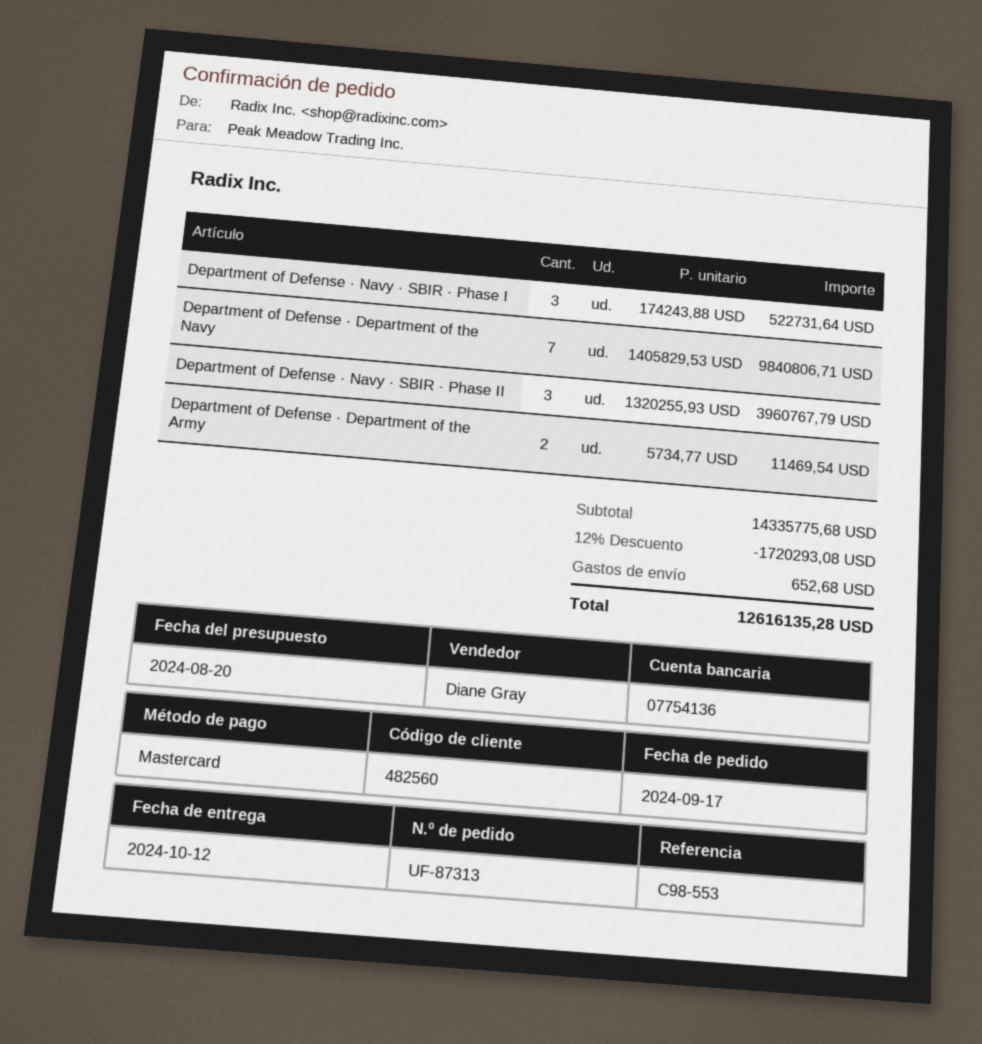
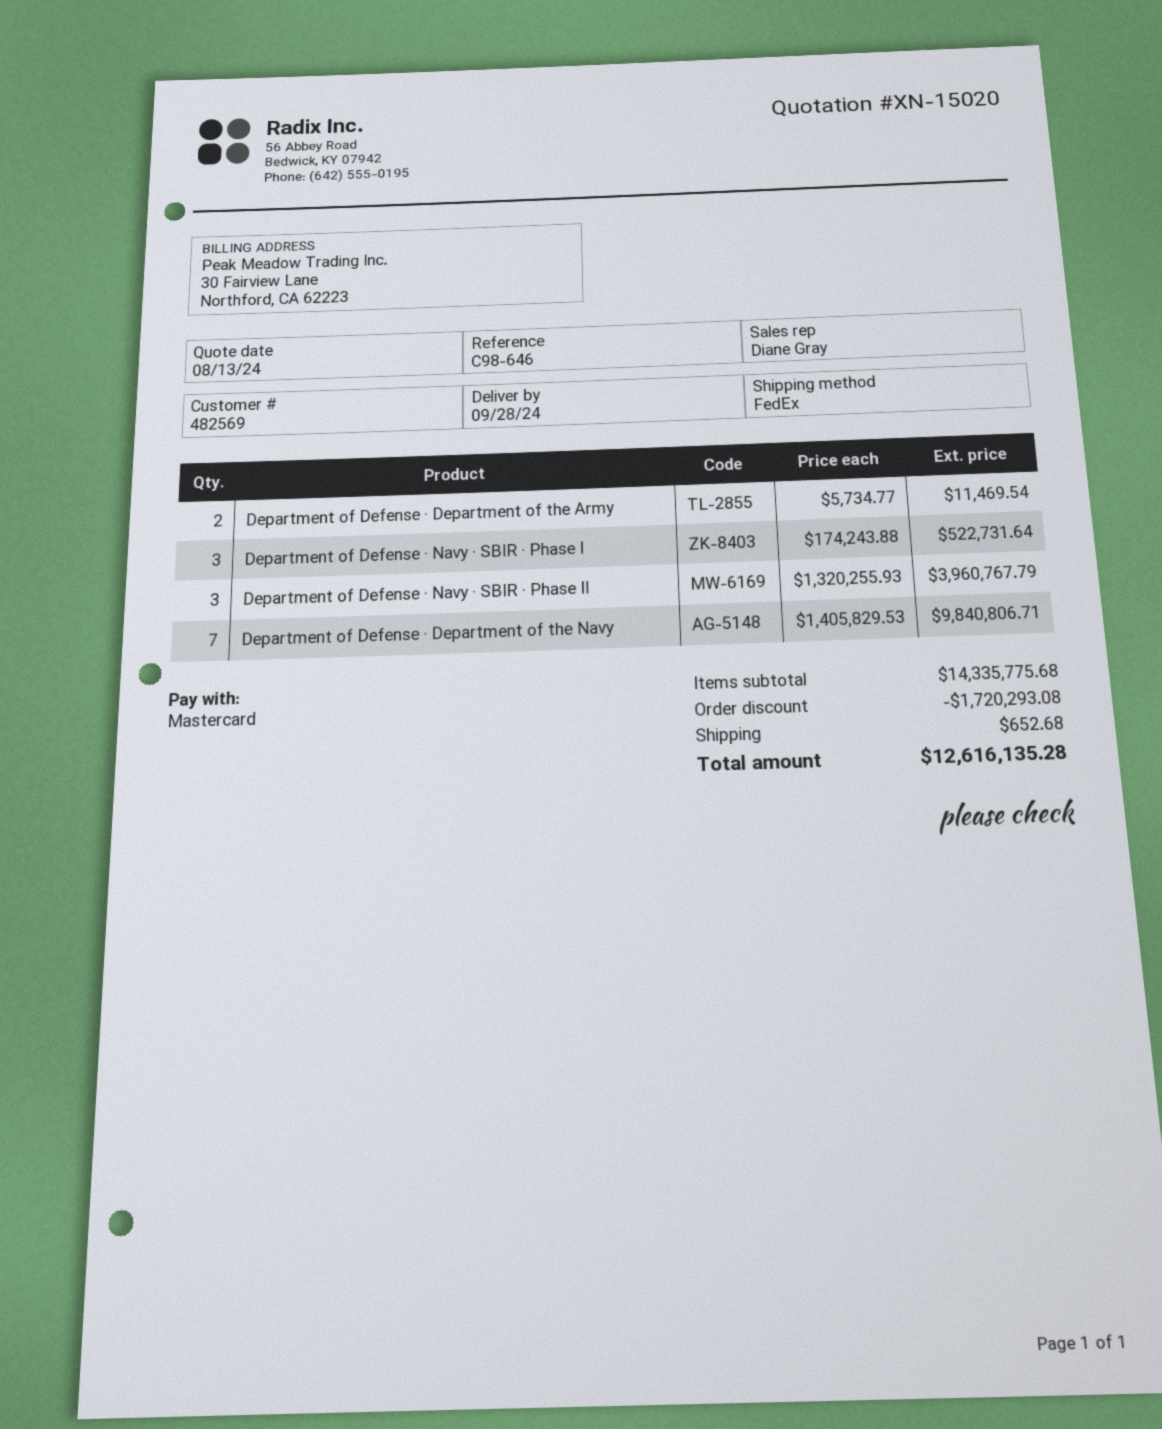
quote date: 2024-08-20 -> 2024-08-13
delivery date: 2024-10-12 -> 2024-09-28
customer number: 482560 -> 482569
reference: C98-553 -> C98-646

